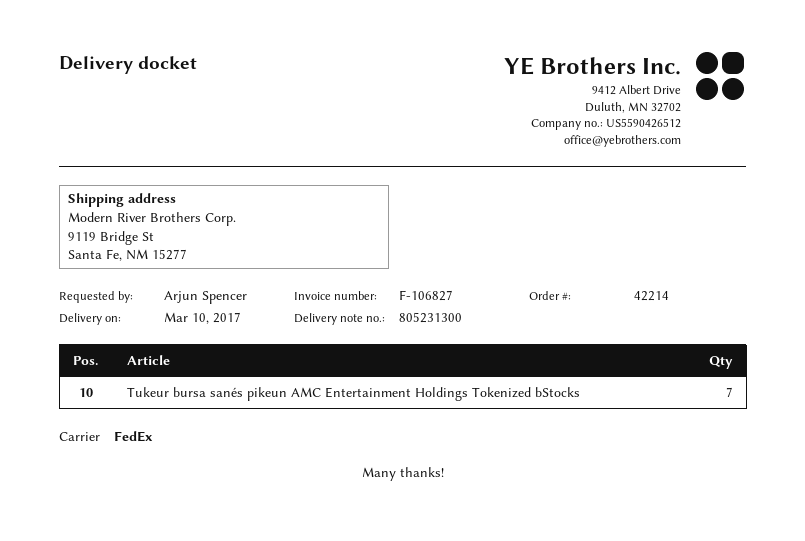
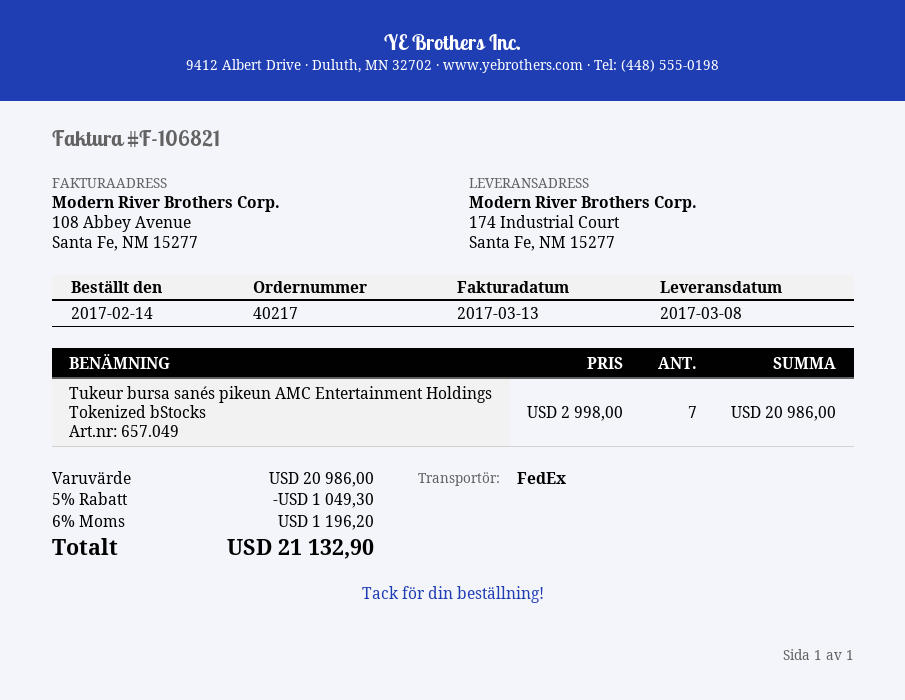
order number: 42214 -> 40217
delivery date: 2017-03-10 -> 2017-03-08
invoice number: F-106827 -> F-106821
ship to: 9119 Bridge St, Santa Fe, NM 15277 -> 174 Industrial Court, Santa Fe, NM 15277

